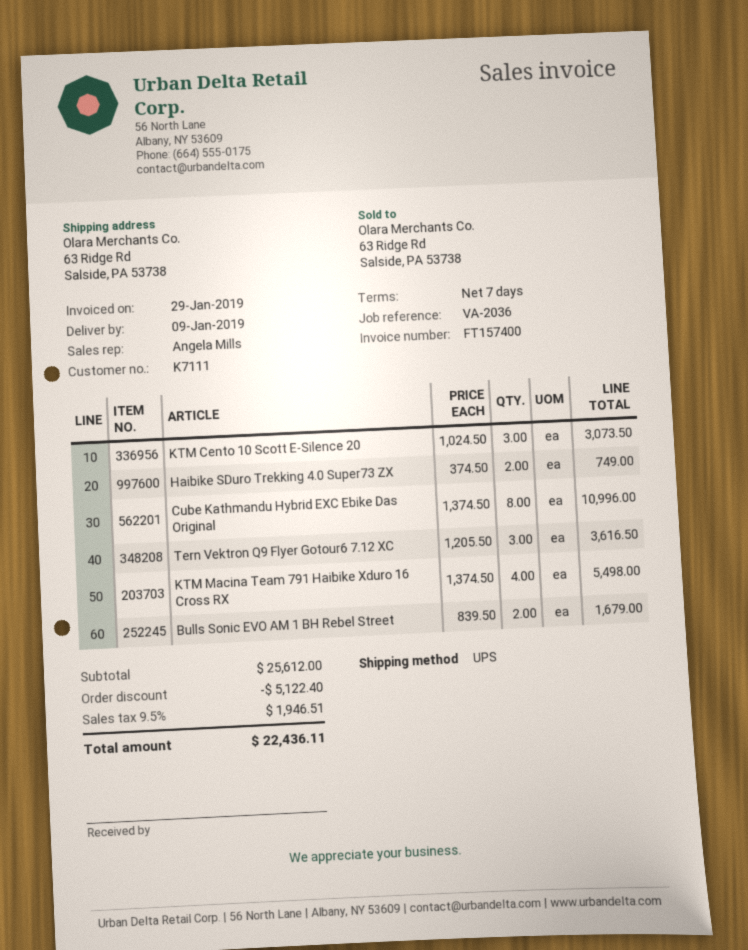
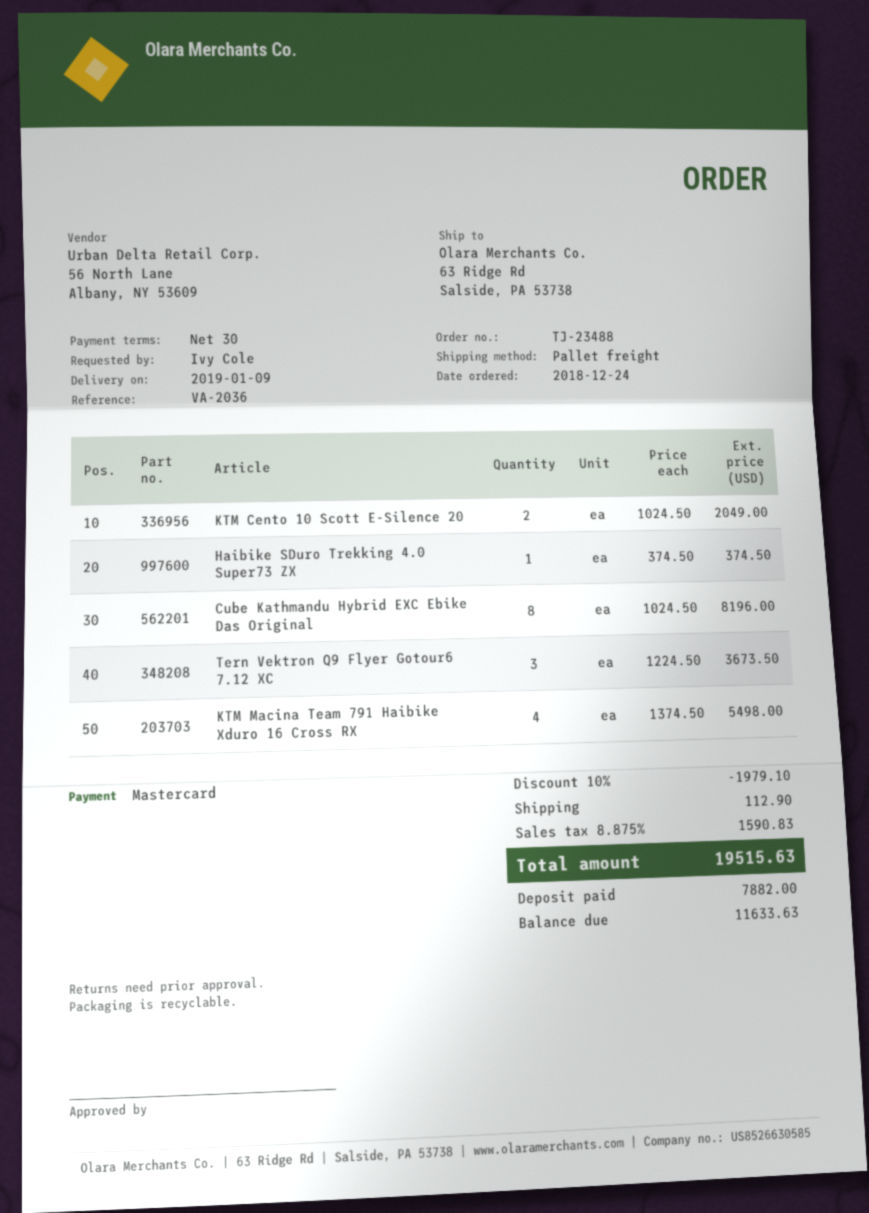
payment terms: 7 days -> 30 days
shipping method: UPS -> pallet freight
KTM Cento 10 Scott E-Silence 20: 3 x 1024.50 = 3073.50 -> 2 x 1024.50 = 2049.00
Haibike SDuro Trekking 4.0 Super73 ZX: 2 x 374.50 = 749.00 -> 1 x 374.50 = 374.50
Cube Kathmandu Hybrid EXC Ebike Das Original: 8 x 1374.50 = 10996.00 -> 8 x 1024.50 = 8196.00
Tern Vektron Q9 Flyer Gotour6 7.12 XC: 3 x 1205.50 = 3616.50 -> 3 x 1224.50 = 3673.50
Bulls Sonic EVO AM 1 BH Rebel Street: 2 x 839.50 = 1679.00 -> none
discount: 5122.40 -> 1979.10
shipping: none -> 112.90
tax: 9.5% = 1946.51 -> 8.875% = 1590.83
total: 22436.11 -> 19515.63

